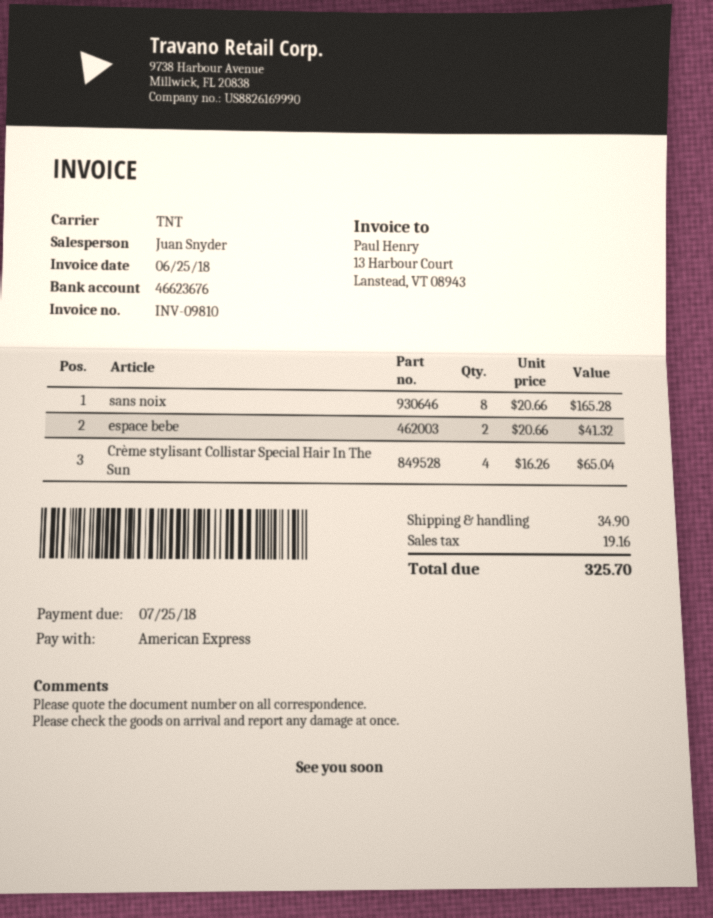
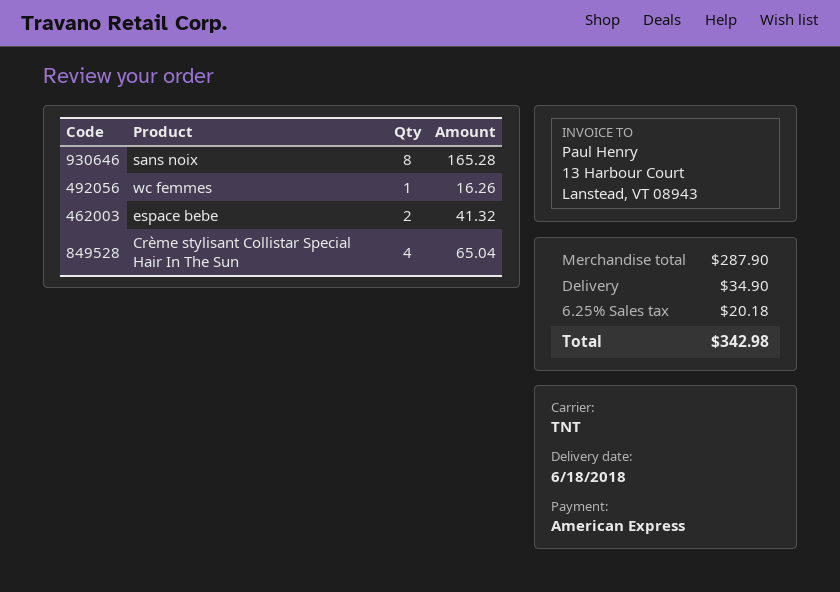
wc femmes: none -> 1 for 16.26
tax: 19.16 -> 20.18
total: 325.70 -> 342.98

